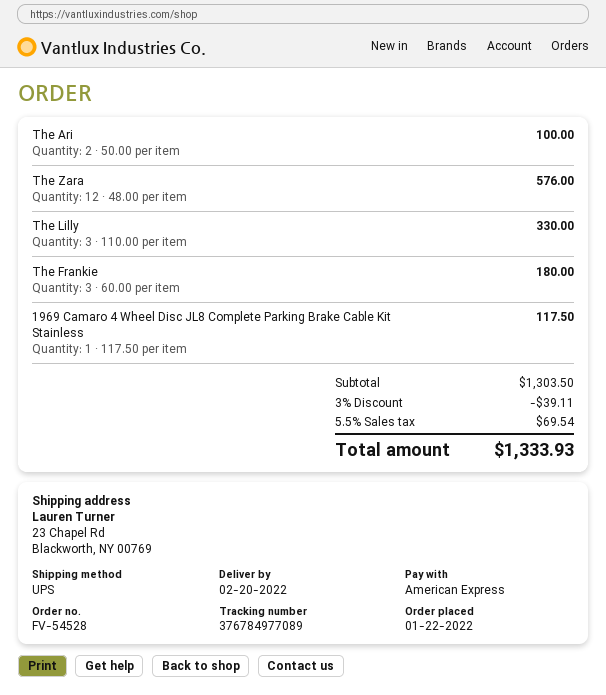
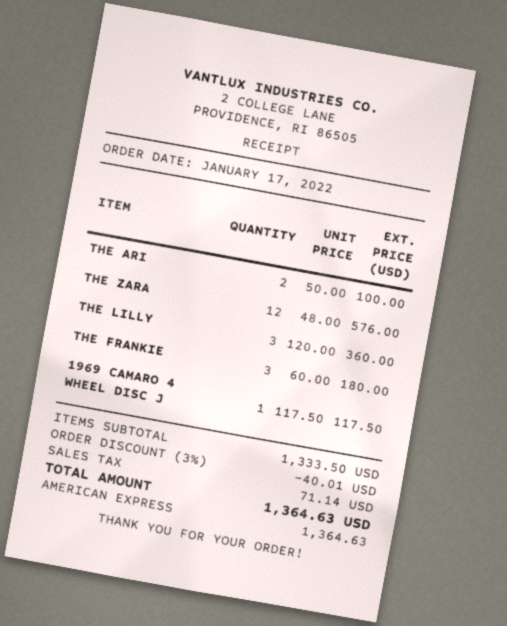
order date: 2022-01-22 -> 2022-01-17
The Lilly: 3 x 110.00 = 330.00 -> 3 x 120.00 = 360.00
subtotal: 1303.50 -> 1333.50
discount: 3% = 39.11 -> 3% = 40.01
tax: 69.54 -> 71.14
total: 1333.93 -> 1364.63

